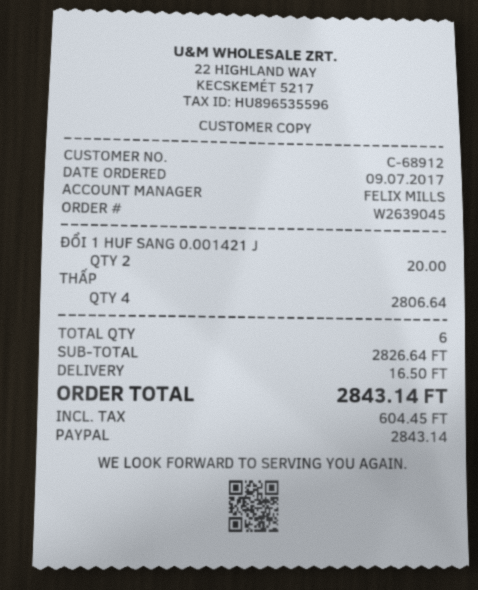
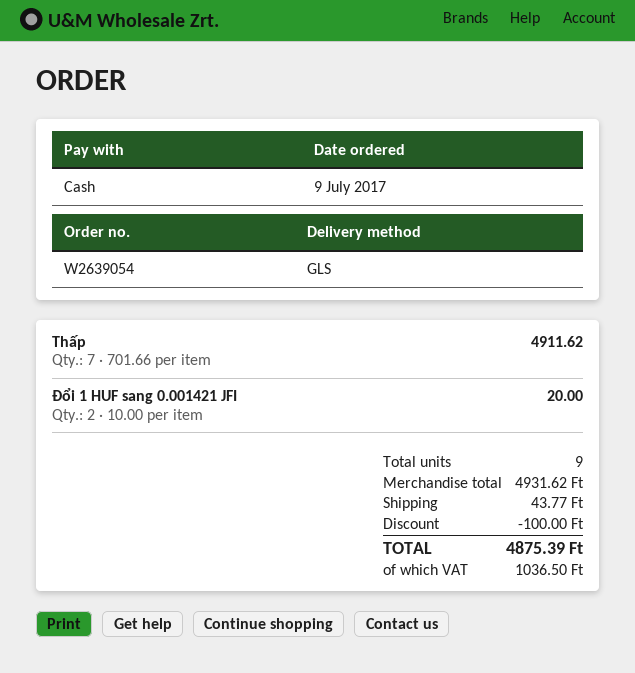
order number: W2639045 -> W2639054
payment method: PayPal -> cash
THẤP: 4 for 2806.64 -> 7 for 4911.62
total quantity: 6 -> 9
subtotal: 2826.64 -> 4931.62
discount: none -> 100.00
shipping: 16.50 -> 43.77
tax: 604.45 -> 1036.50
total: 2843.14 -> 4875.39

